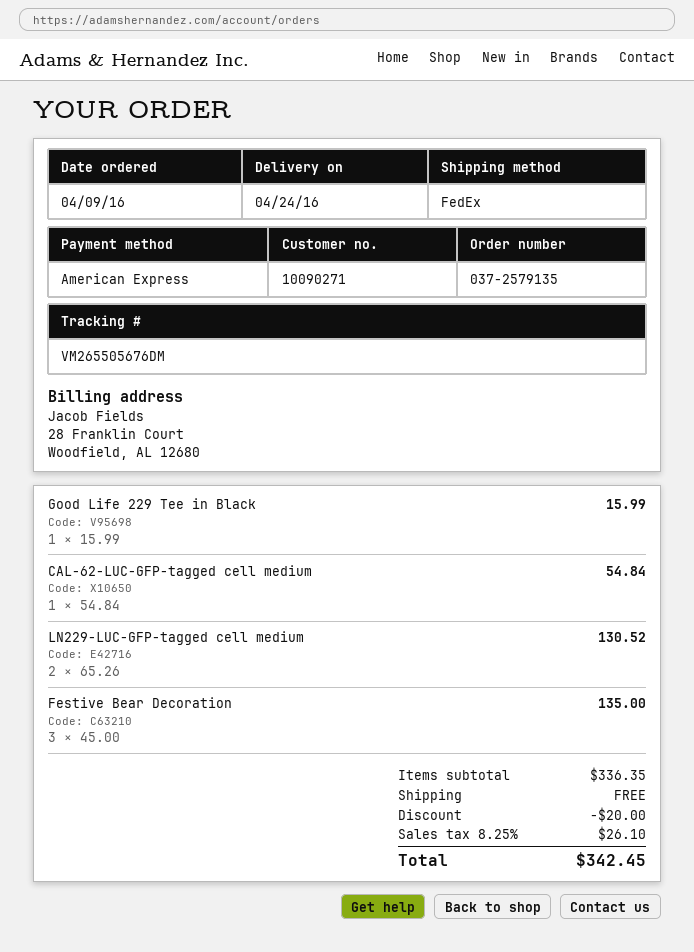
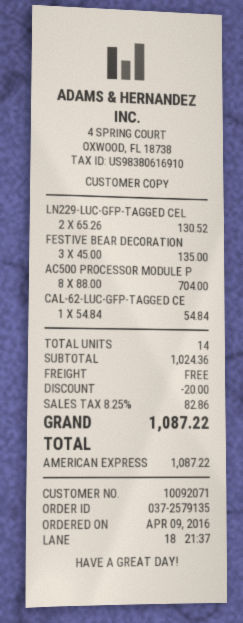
customer number: 10090271 -> 10092071
Good Life 229 Tee in Black: 1 x 15.99 = 15.99 -> none
AC500 PROCESSOR MODULE P: none -> 8 x 88.00 = 704.00
subtotal: 336.35 -> 1024.36
tax: 8.25% = 26.10 -> 8.25% = 82.86
total: 342.45 -> 1087.22

